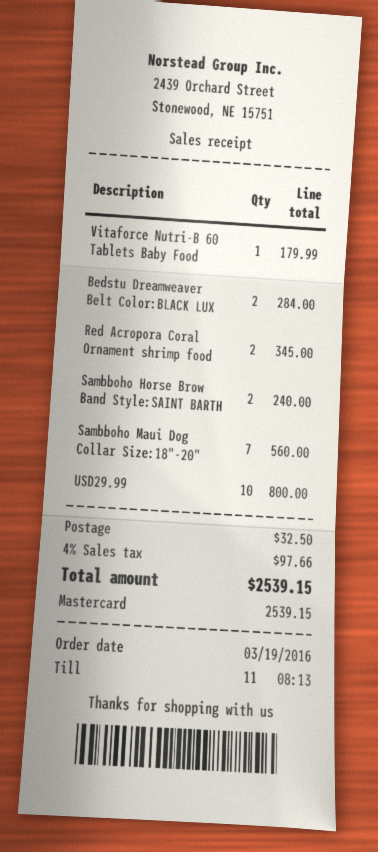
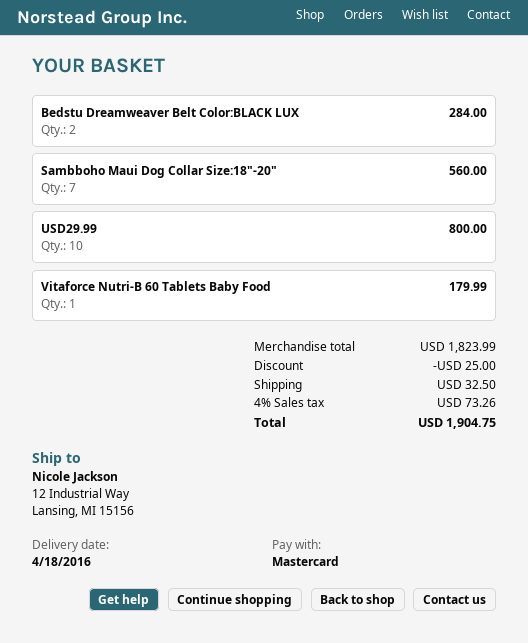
Red Acropora Coral Ornament shrimp food: 2 for 345.00 -> none
Sambboho Horse Brow Band Style:SAINT BARTH: 2 for 240.00 -> none
discount: none -> 25.00
tax: 4% = 97.66 -> 4% = 73.26
total: 2539.15 -> 1904.75

